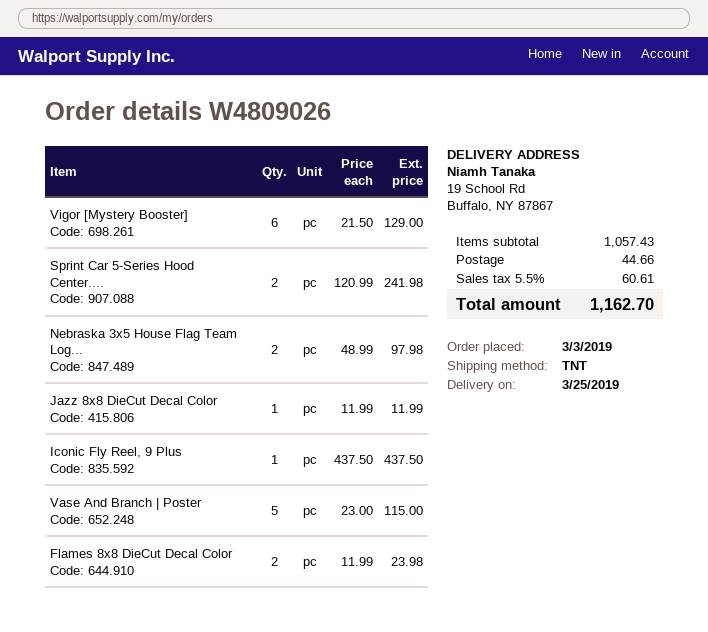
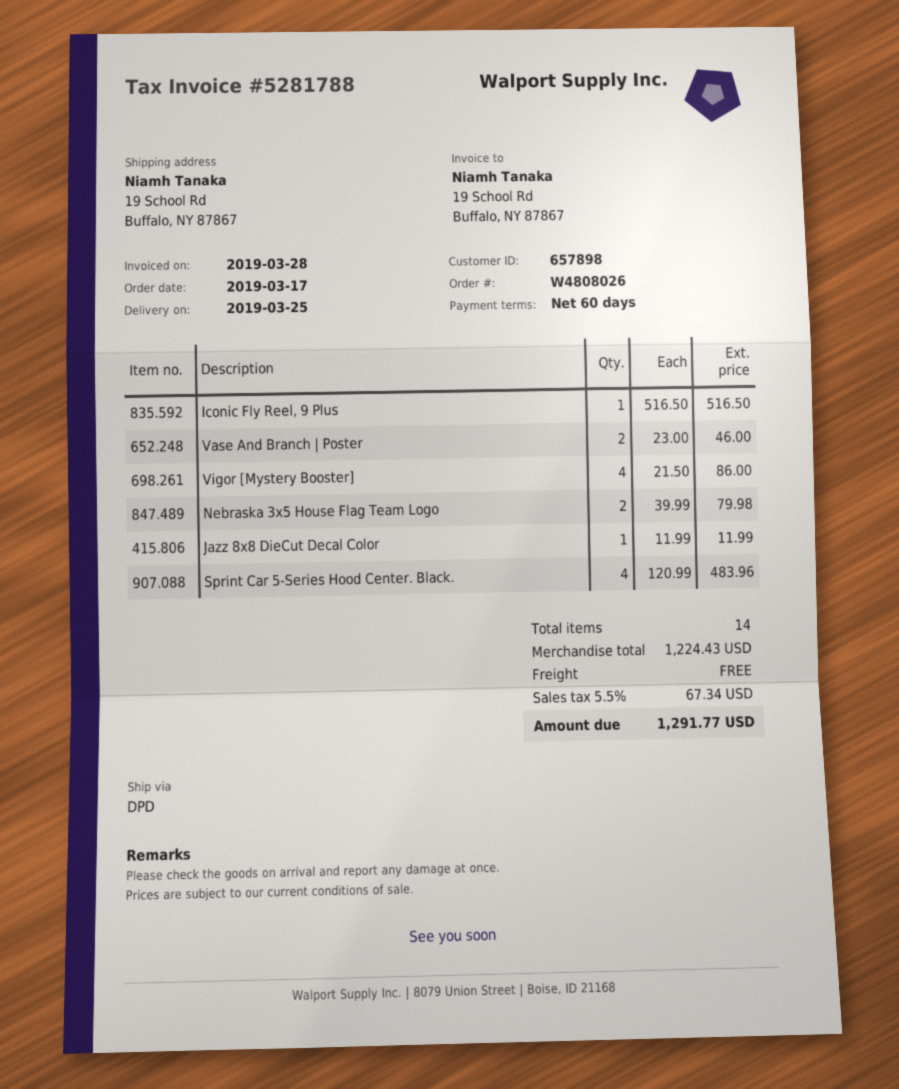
order number: W4809026 -> W4808026
order date: 2019-03-03 -> 2019-03-17
shipping method: TNT -> DPD
Vigor [Mystery Booster]: 6 x 21.50 = 129.00 -> 4 x 21.50 = 86.00
Sprint Car 5-Series Hood Center....: 2 x 120.99 = 241.98 -> 4 x 120.99 = 483.96
Nebraska 3x5 House Flag Team Log...: 2 x 48.99 = 97.98 -> 2 x 39.99 = 79.98
Iconic Fly Reel, 9 Plus: 1 x 437.50 = 437.50 -> 1 x 516.50 = 516.50
Vase And Branch | Poster: 5 x 23.00 = 115.00 -> 2 x 23.00 = 46.00
Flames 8x8 DieCut Decal Color: 2 x 11.99 = 23.98 -> none
subtotal: 1057.43 -> 1224.43
shipping: 44.66 -> 0.00
tax: 5.5% = 60.61 -> 5.5% = 67.34
total: 1162.70 -> 1291.77

